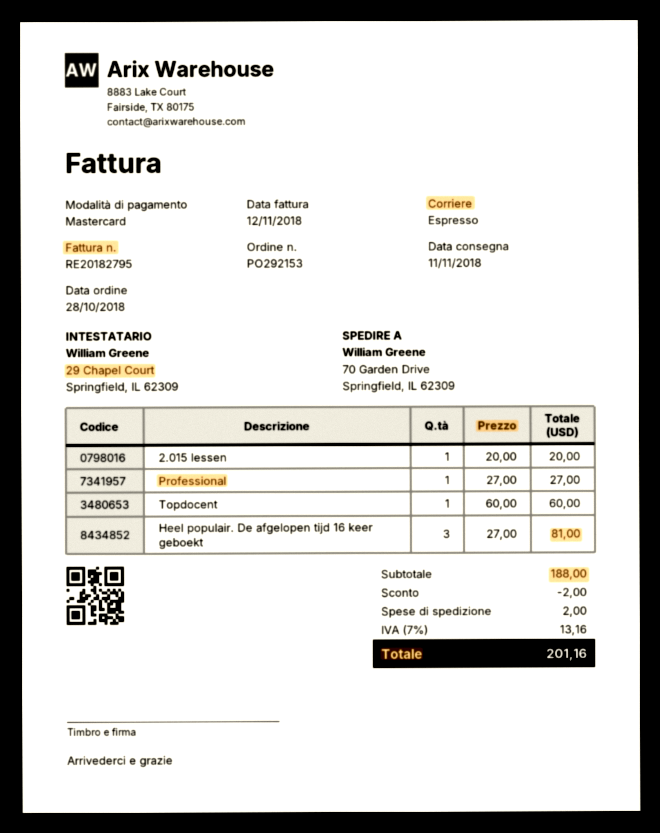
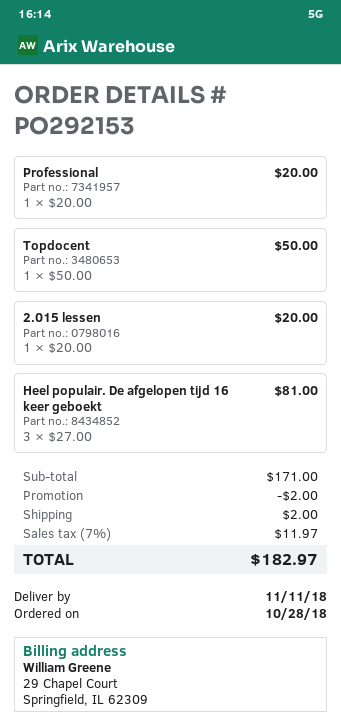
Professional: 1 x 27.00 = 27.00 -> 1 x 20.00 = 20.00
Topdocent: 1 x 60.00 = 60.00 -> 1 x 50.00 = 50.00
subtotal: 188.00 -> 171.00
tax: 7% = 13.16 -> 7% = 11.97
total: 201.16 -> 182.97

